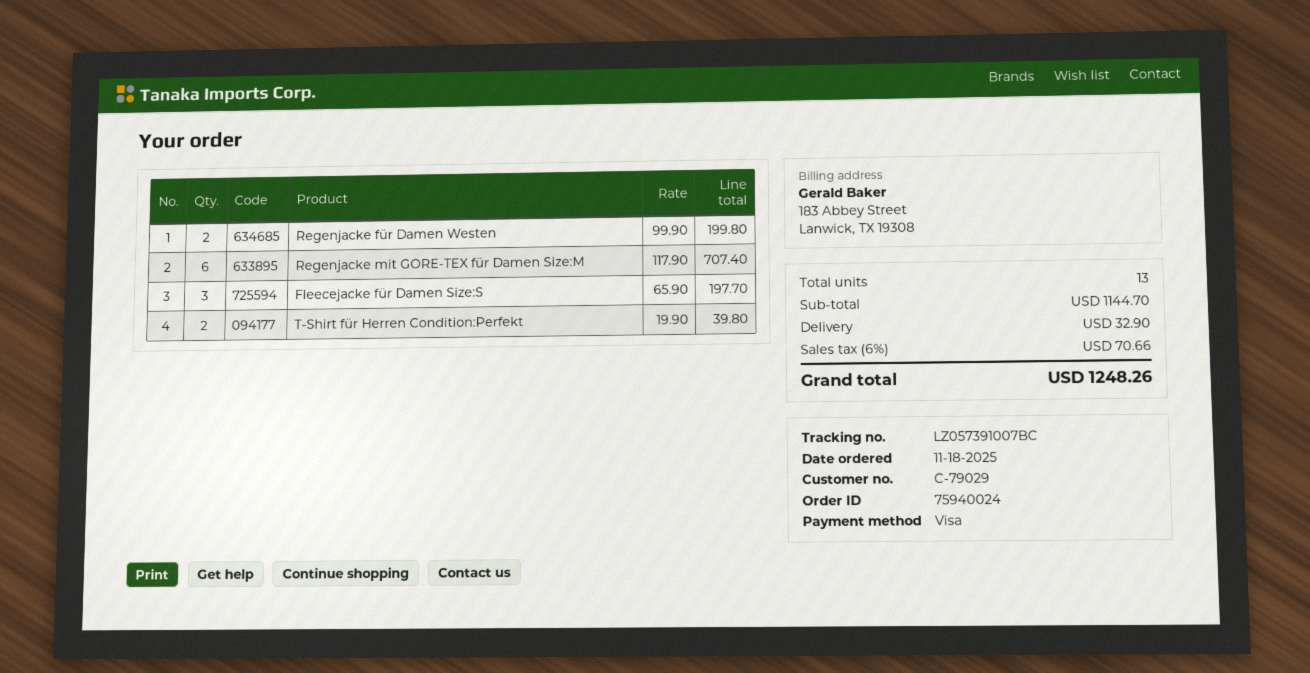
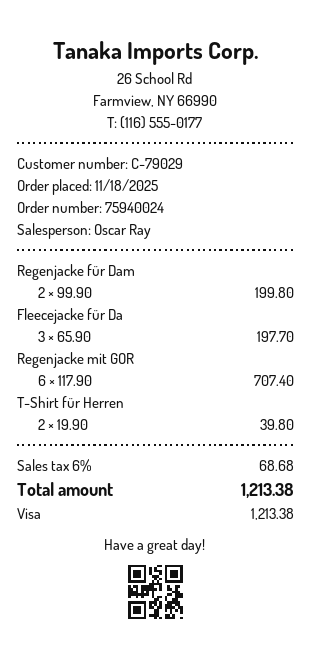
shipping: 32.90 -> none
tax: 6% = 70.66 -> 6% = 68.68
total: 1248.26 -> 1213.38

